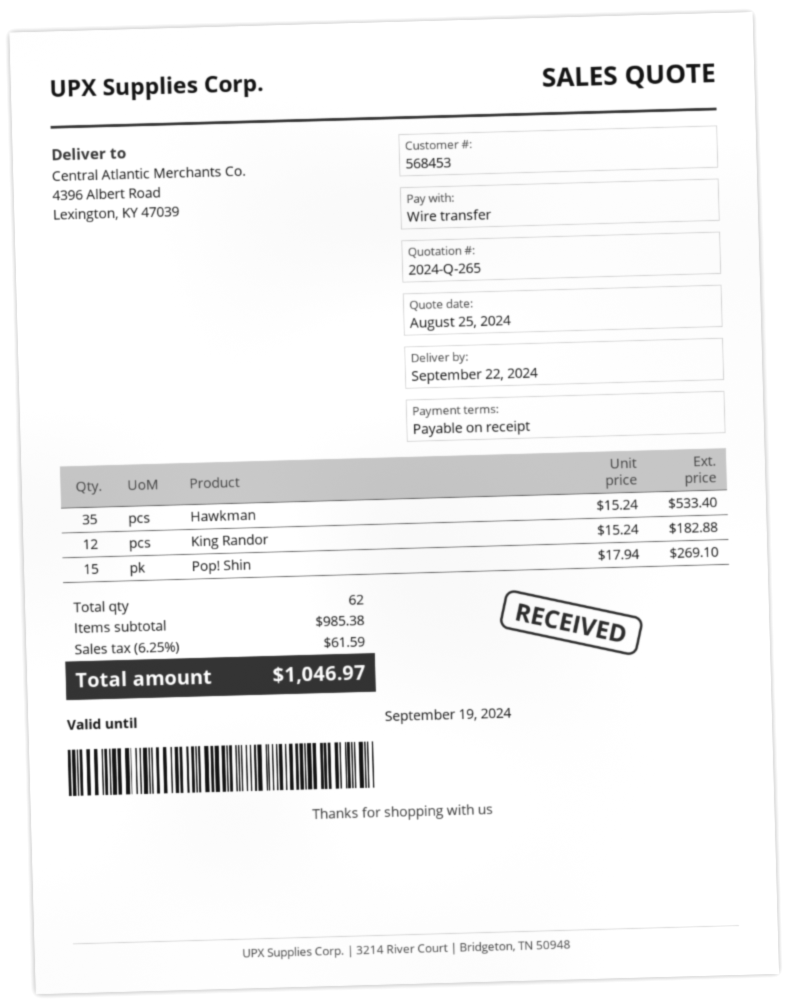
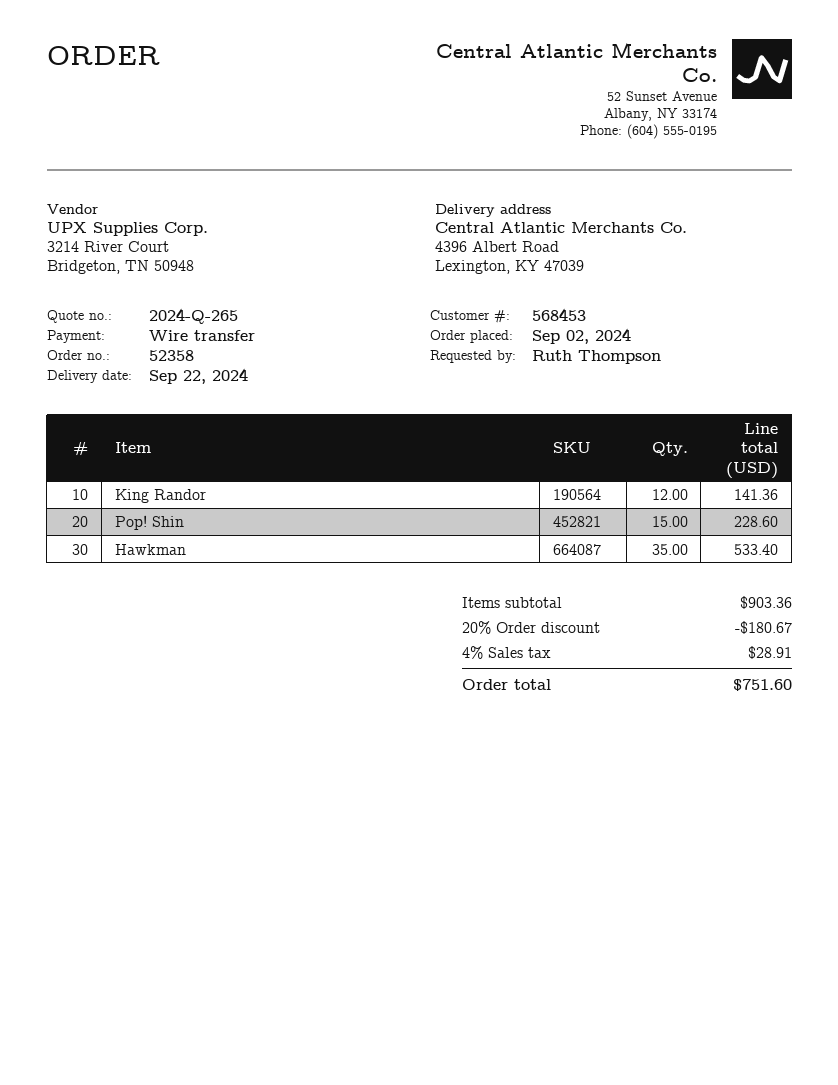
King Randor: 12 for 182.88 -> 12 for 141.36
Pop! Shin: 15 for 269.10 -> 15 for 228.60
subtotal: 985.38 -> 903.36
discount: none -> 20% = 180.67
tax: 6.25% = 61.59 -> 4% = 28.91
total: 1046.97 -> 751.60

